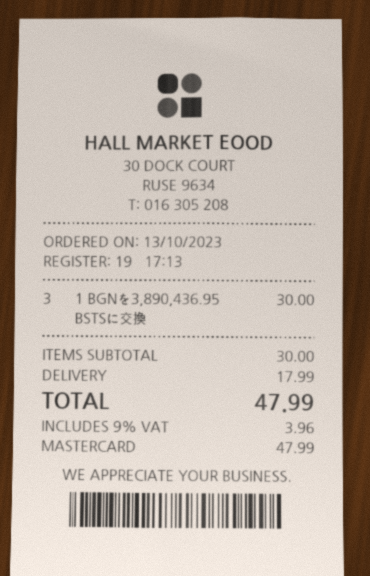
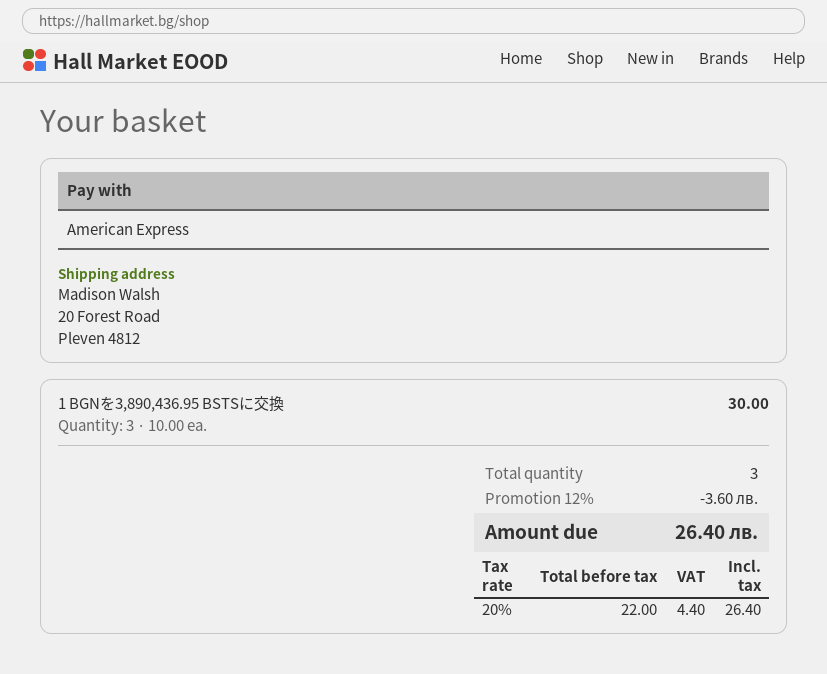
payment method: Mastercard -> American Express
discount: none -> 12% = 3.60
shipping: 17.99 -> none
tax: 9% = 3.96 -> 20% = 4.40
total: 47.99 -> 26.40

